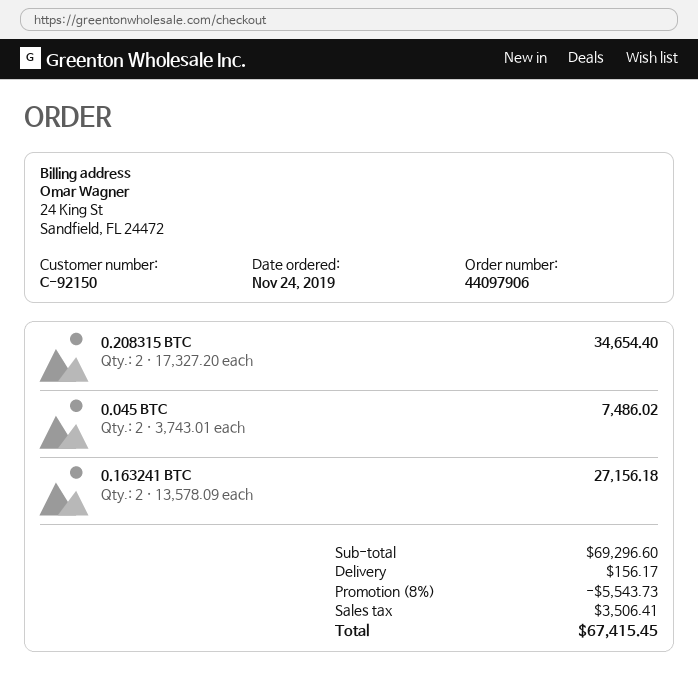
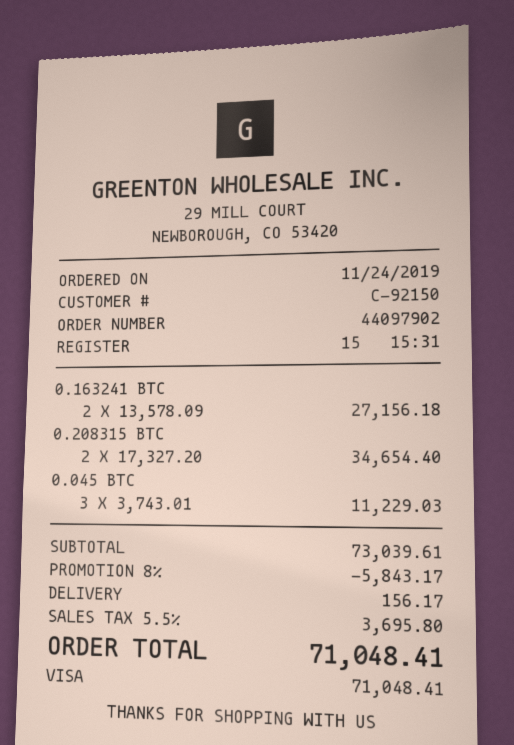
order number: 44097906 -> 44097902
0.045 BTC: 2 x 3743.01 = 7486.02 -> 3 x 3743.01 = 11229.03
subtotal: 69296.60 -> 73039.61
discount: 8% = 5543.73 -> 8% = 5843.17
tax: 3506.41 -> 3695.80
total: 67415.45 -> 71048.41

